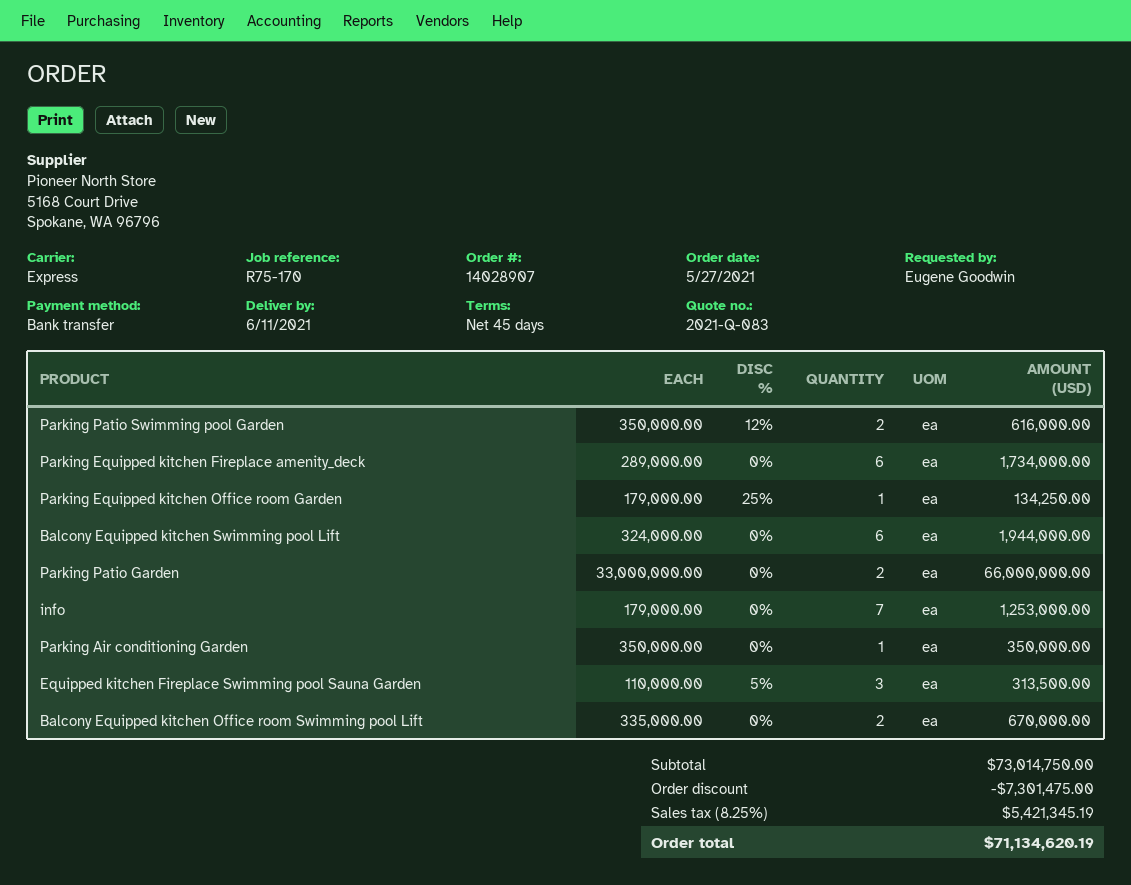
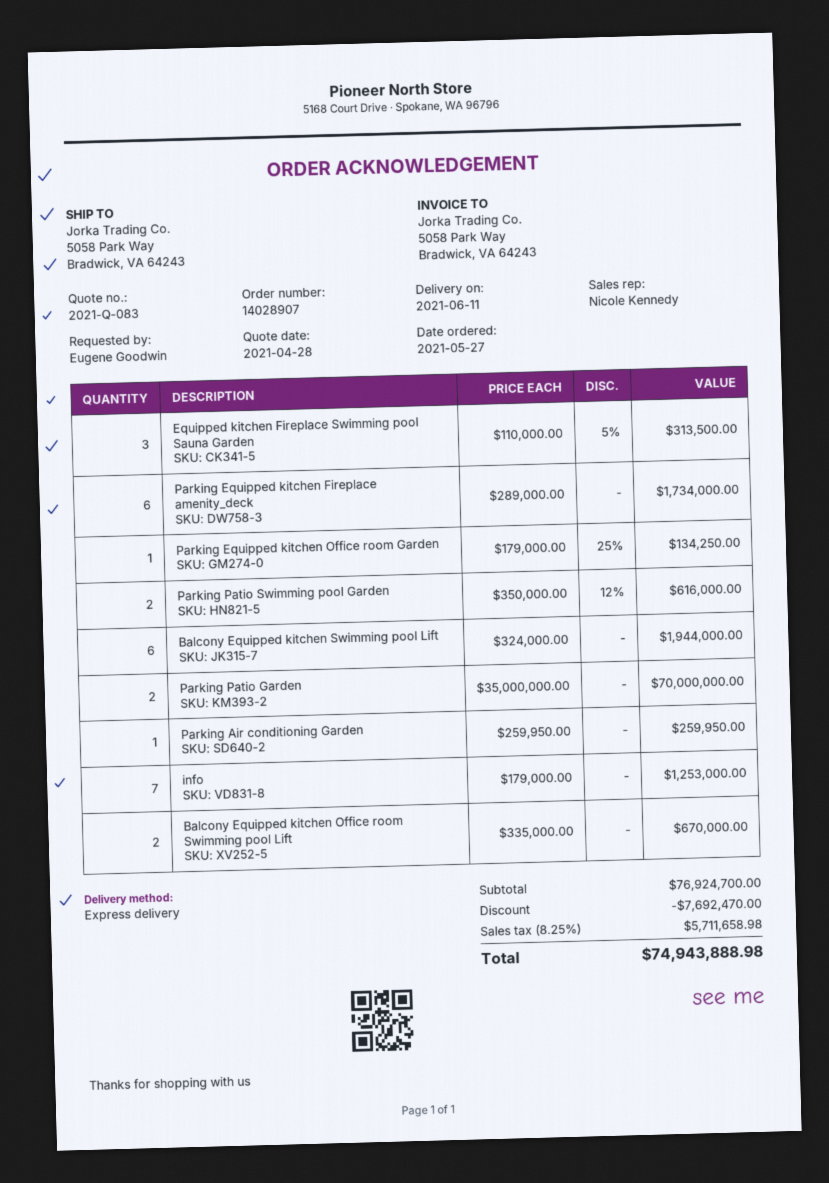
Parking Patio Garden: 2 x 33000000.00 = 66000000.00 -> 2 x 35000000.00 = 70000000.00
Parking Air conditioning Garden: 1 x 350000.00 = 350000.00 -> 1 x 259950.00 = 259950.00
subtotal: 73014750.00 -> 76924700.00
discount: 7301475.00 -> 7692470.00
tax: 8.25% = 5421345.19 -> 8.25% = 5711658.98
total: 71134620.19 -> 74943888.98

